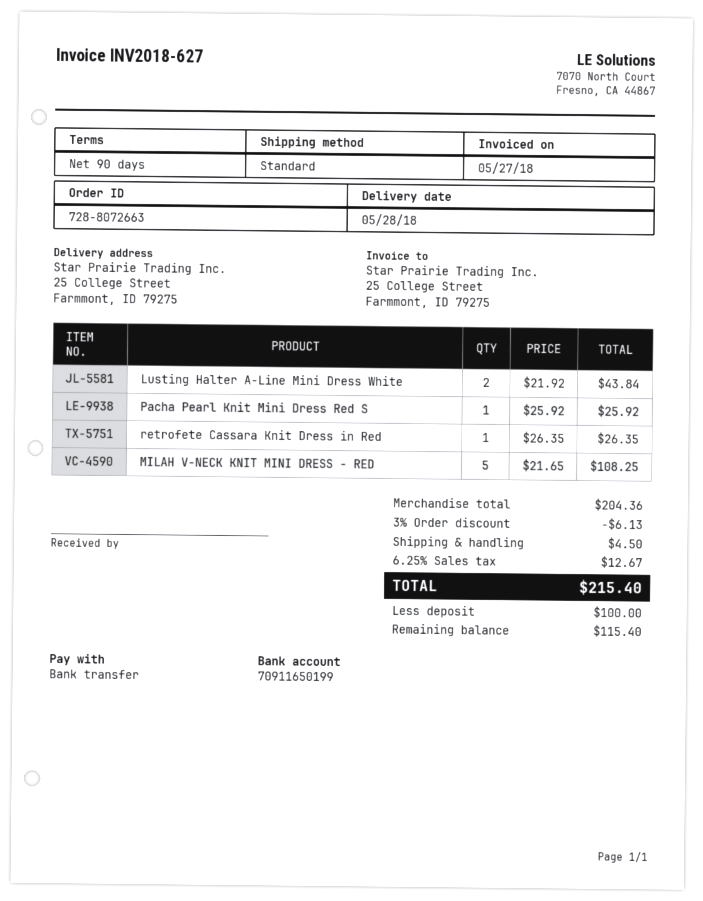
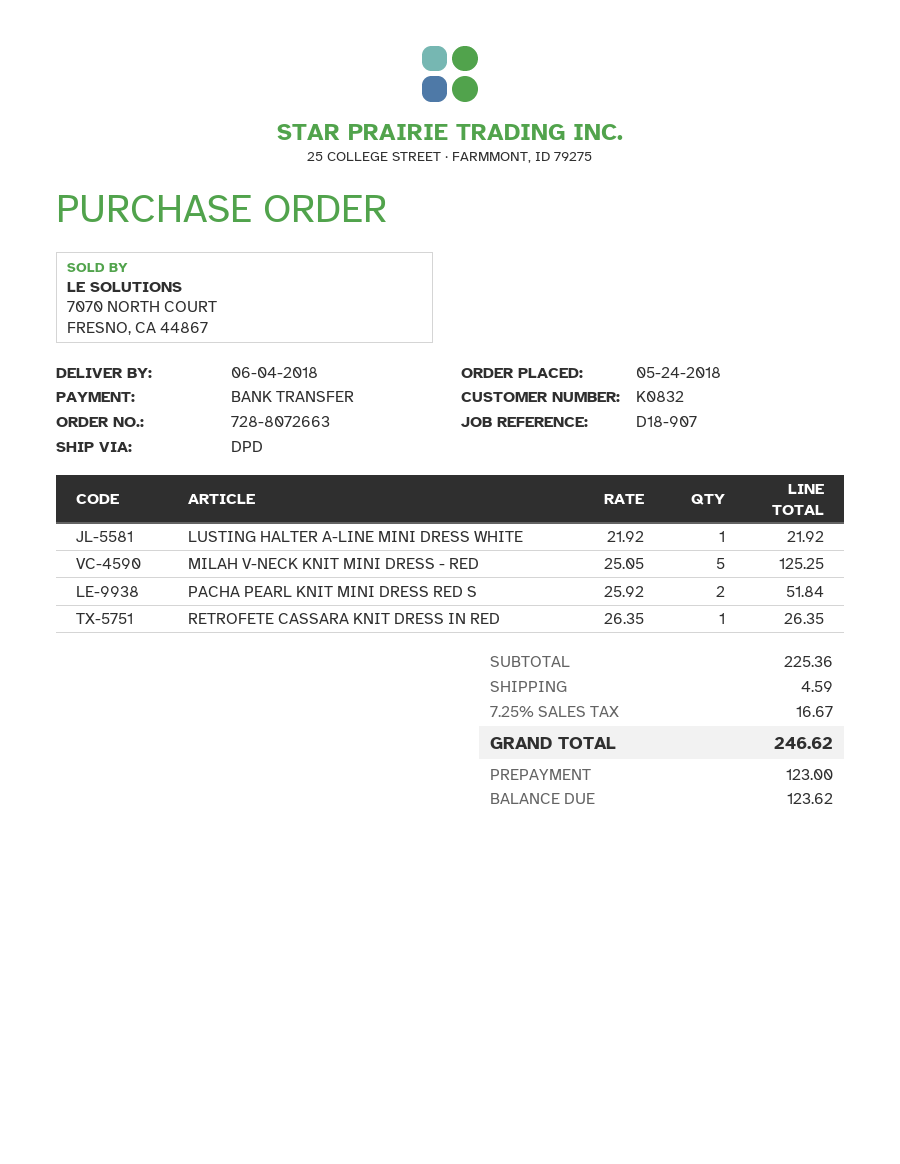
delivery date: 2018-05-28 -> 2018-06-04
shipping method: standard -> DPD
Lusting Halter A-Line Mini Dress White: 2 x 21.92 = 43.84 -> 1 x 21.92 = 21.92
Pacha Pearl Knit Mini Dress Red S: 1 x 25.92 = 25.92 -> 2 x 25.92 = 51.84
MILAH V-NECK KNIT MINI DRESS - RED: 5 x 21.65 = 108.25 -> 5 x 25.05 = 125.25
subtotal: 204.36 -> 225.36
discount: 3% = 6.13 -> none
shipping: 4.50 -> 4.59
tax: 6.25% = 12.67 -> 7.25% = 16.67
total: 215.40 -> 246.62
deposit: 100.00 -> 123.00
balance: 115.40 -> 123.62

